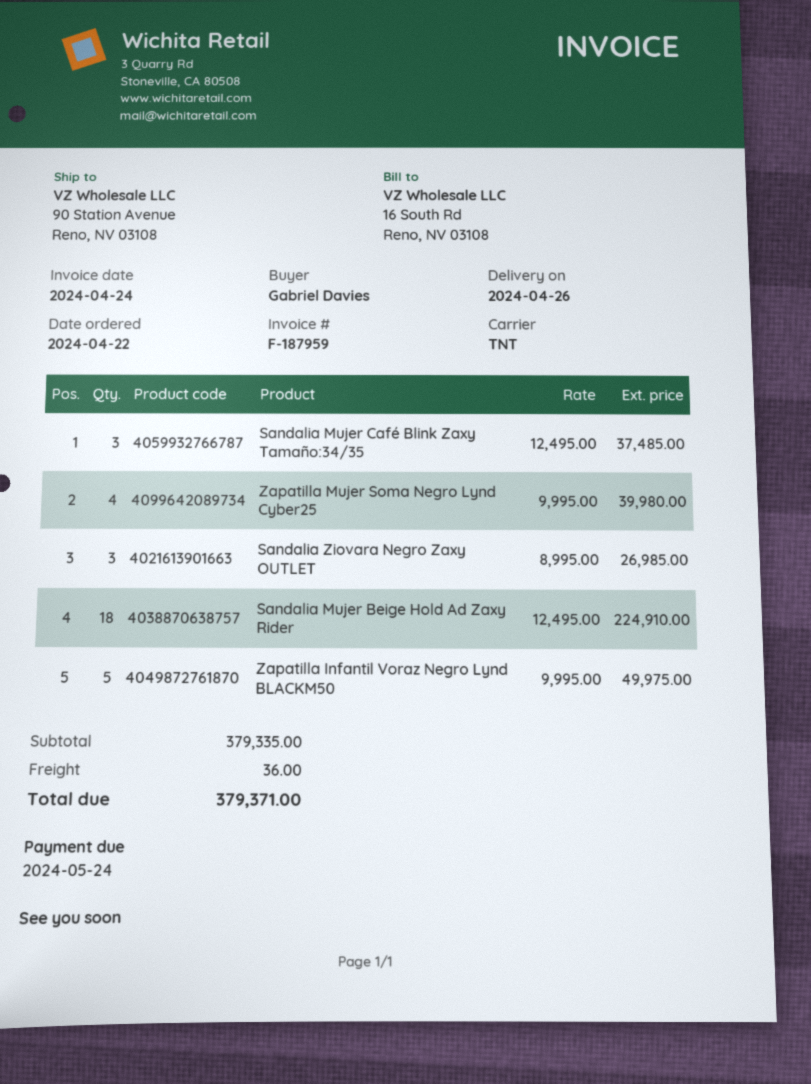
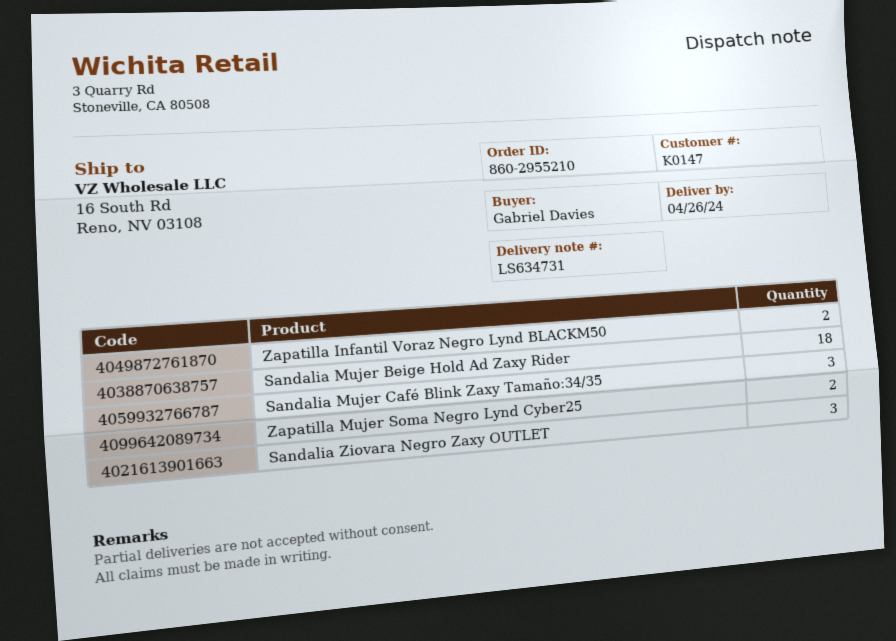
ship to: 90 Station Avenue, Reno, NV 03108 -> 16 South Rd, Reno, NV 03108
Zapatilla Mujer Soma Negro Lynd Cyber25: 4 -> 2
Zapatilla Infantil Voraz Negro Lynd BLACKM50: 5 -> 2

